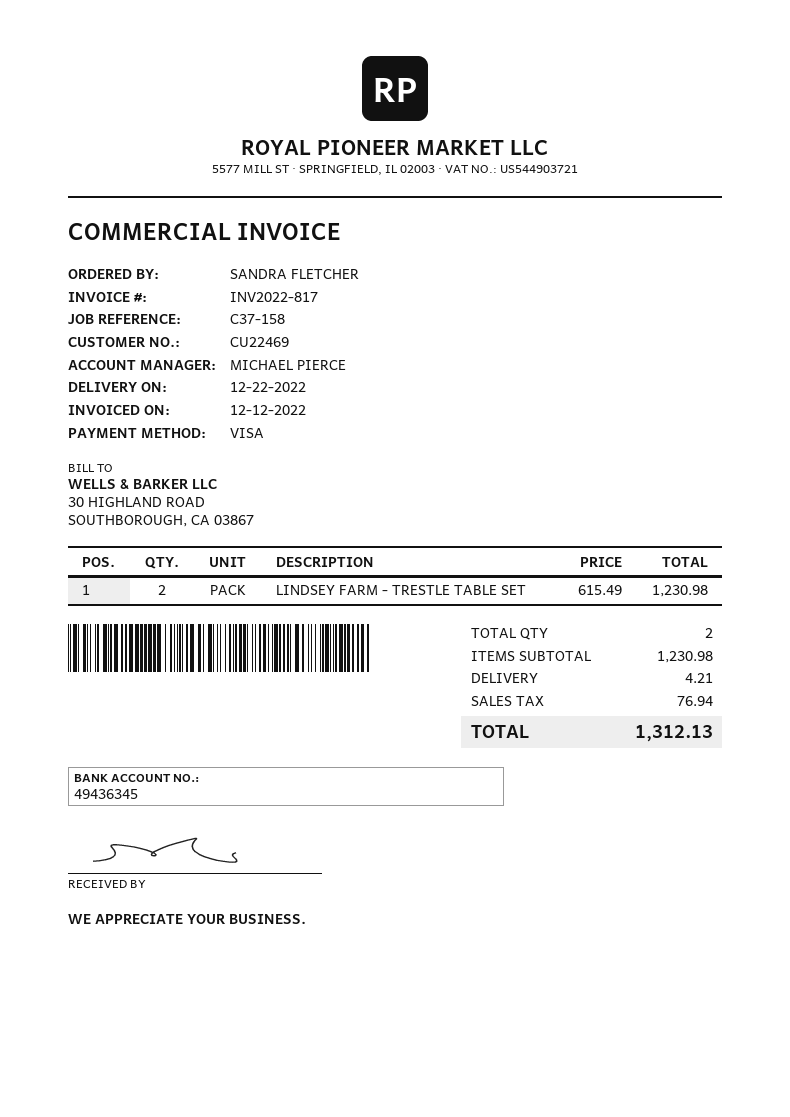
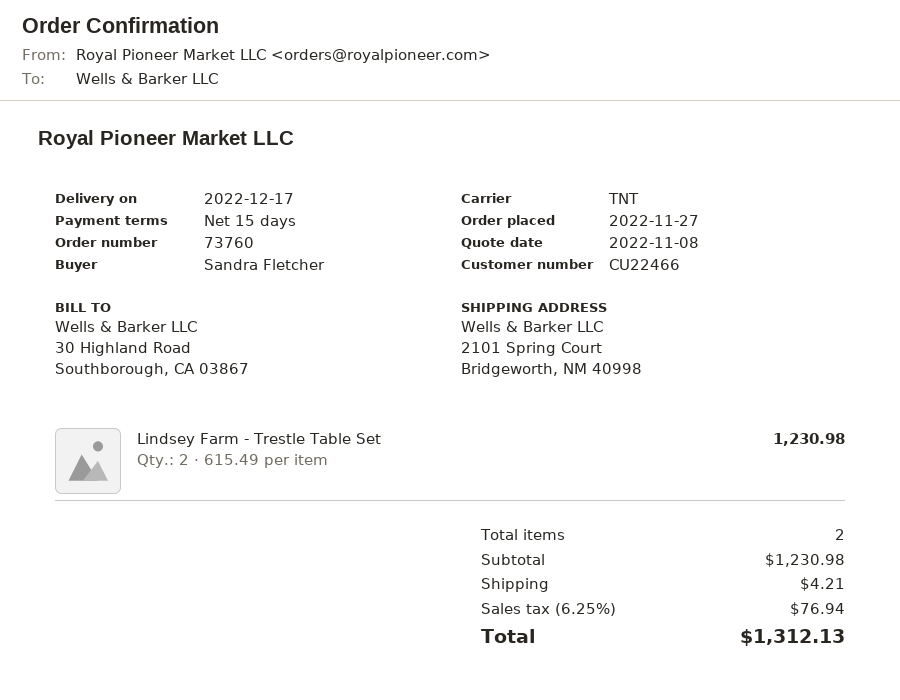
delivery date: 2022-12-22 -> 2022-12-17
customer number: CU22469 -> CU22466

